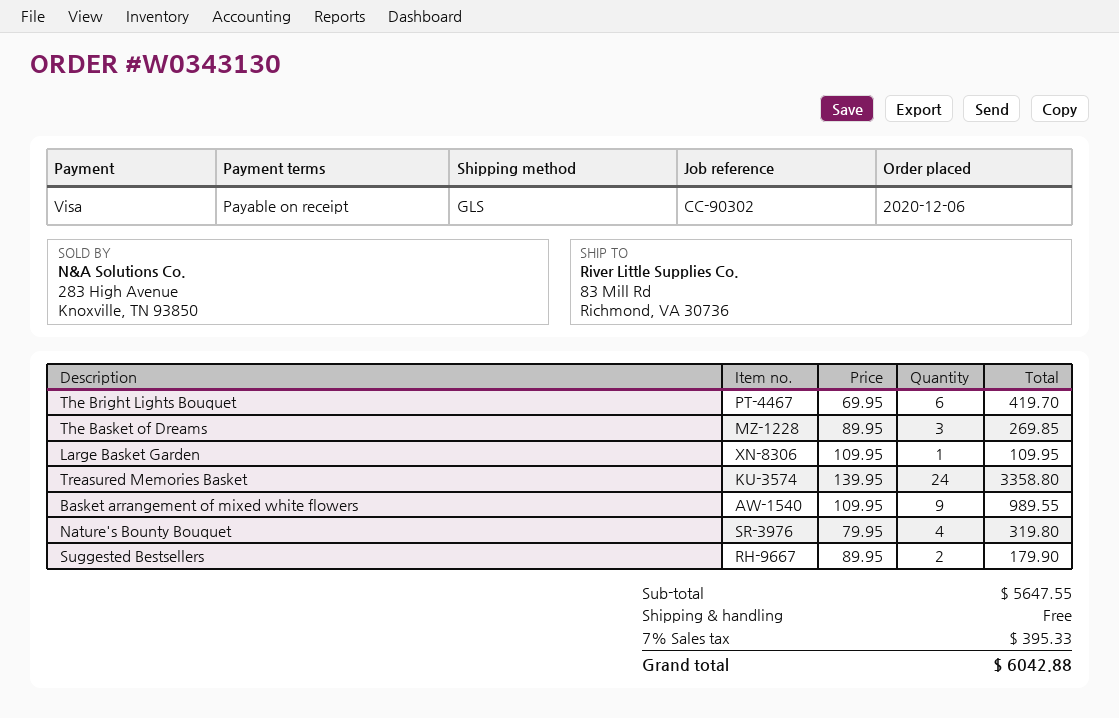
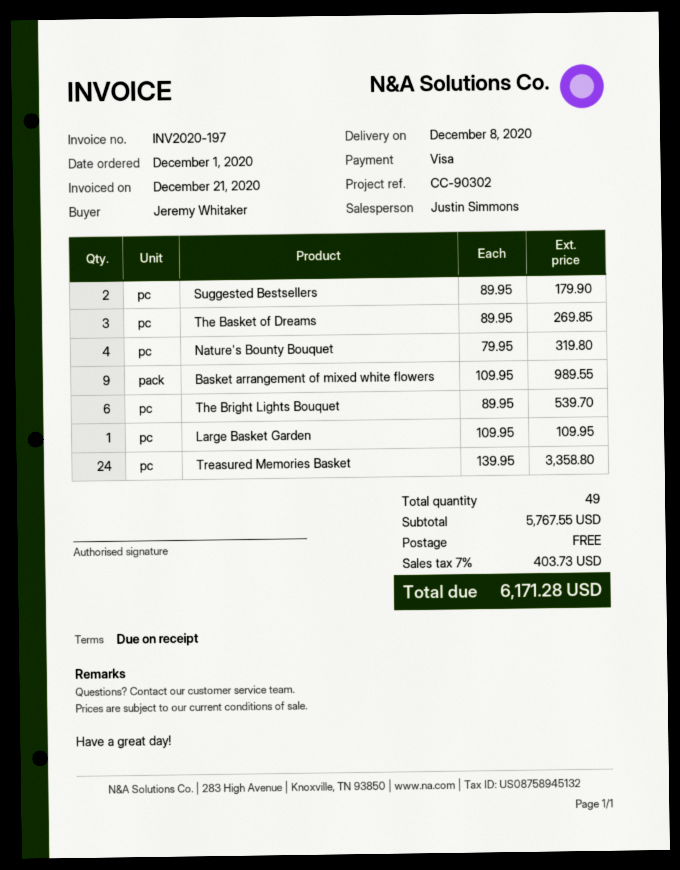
order date: 2020-12-06 -> 2020-12-01
The Bright Lights Bouquet: 6 x 69.95 = 419.70 -> 6 x 89.95 = 539.70
subtotal: 5647.55 -> 5767.55
tax: 7% = 395.33 -> 7% = 403.73
total: 6042.88 -> 6171.28

